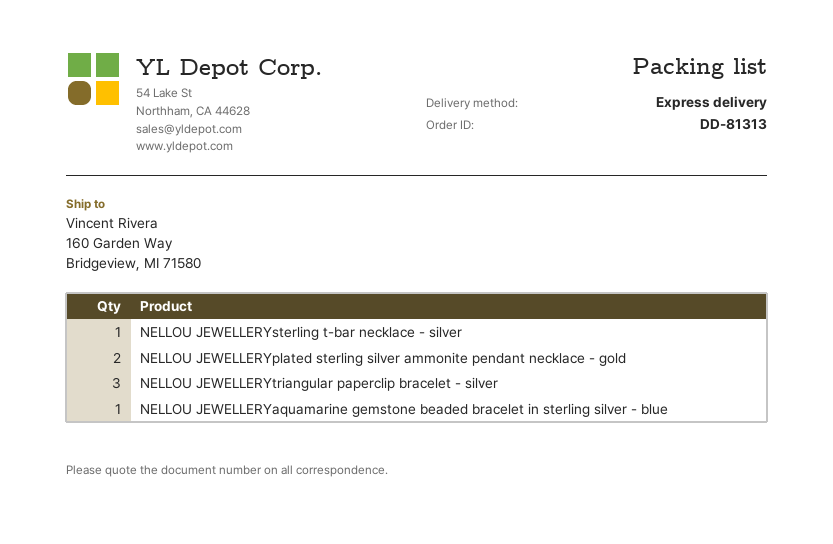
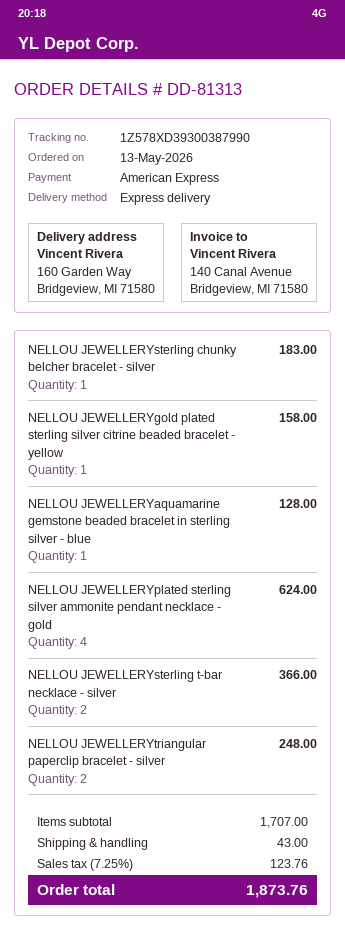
NELLOU JEWELLERYsterling t-bar necklace - silver: 1 -> 2
NELLOU JEWELLERYplated sterling silver ammonite pendant necklace - gold: 2 -> 4
NELLOU JEWELLERYtriangular paperclip bracelet - silver: 3 -> 2
NELLOU JEWELLERYsterling chunky belcher bracelet - silver: none -> 1
NELLOU JEWELLERYgold plated sterling silver citrine beaded bracelet - yellow: none -> 1

